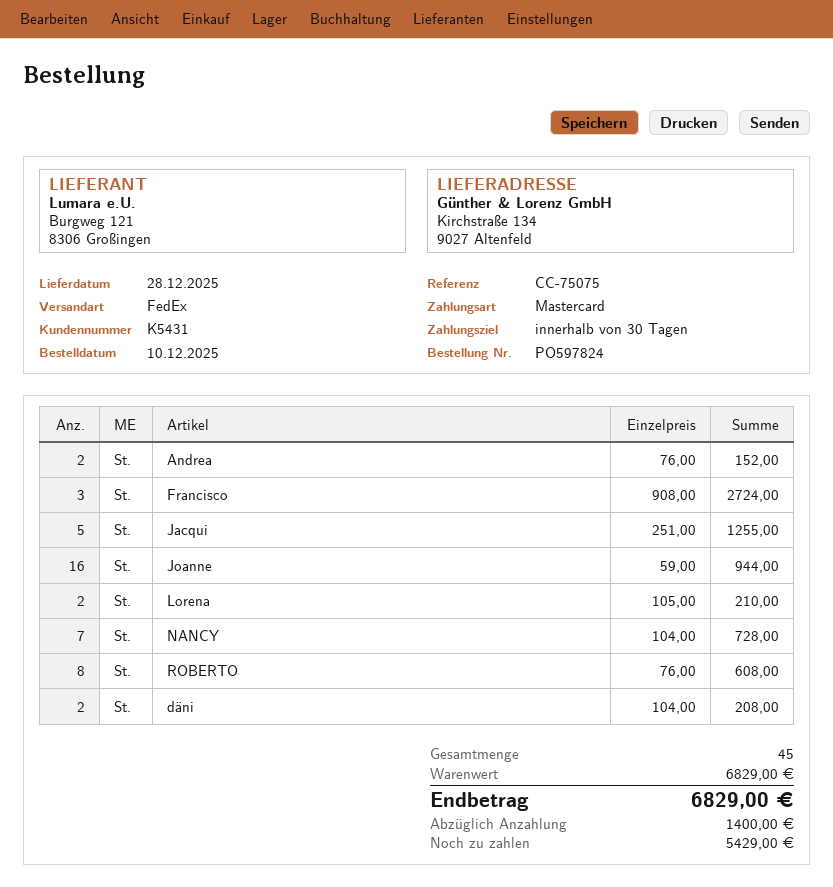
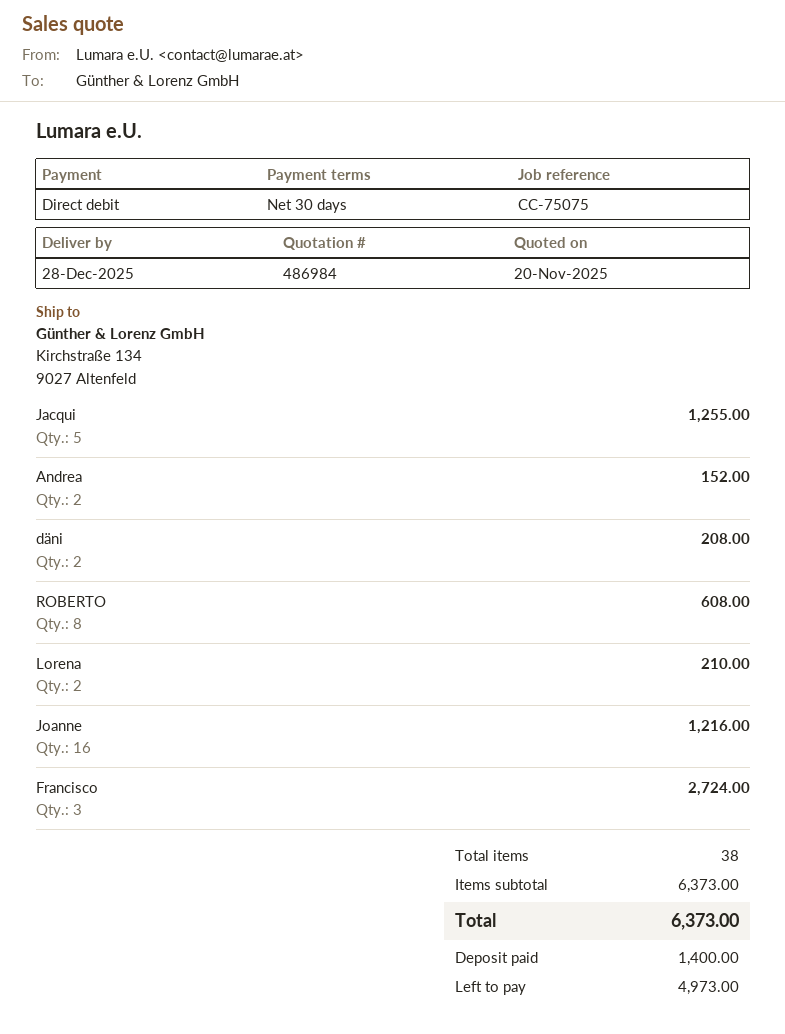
payment method: Mastercard -> direct debit
Joanne: 16 for 944.00 -> 16 for 1216.00
NANCY: 7 for 728.00 -> none
total quantity: 45 -> 38
subtotal: 6829.00 -> 6373.00
total: 6829.00 -> 6373.00
balance: 5429.00 -> 4973.00

